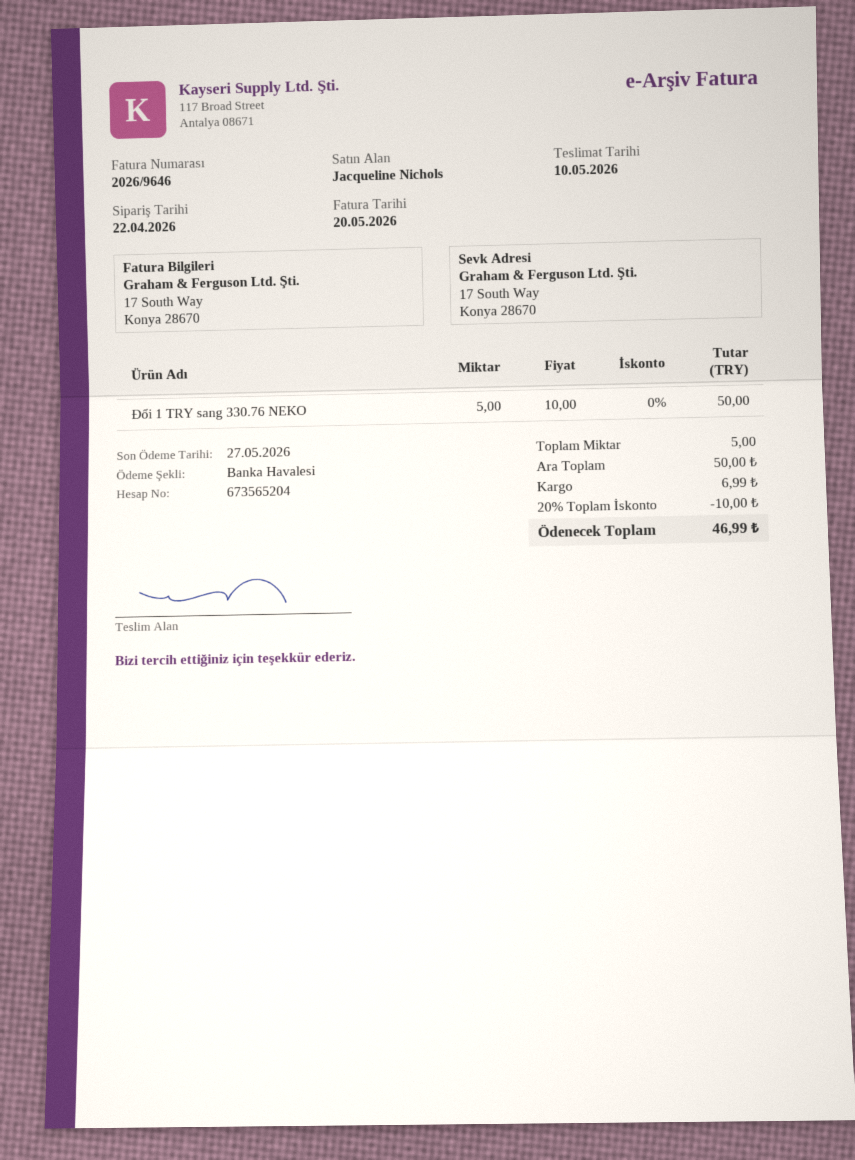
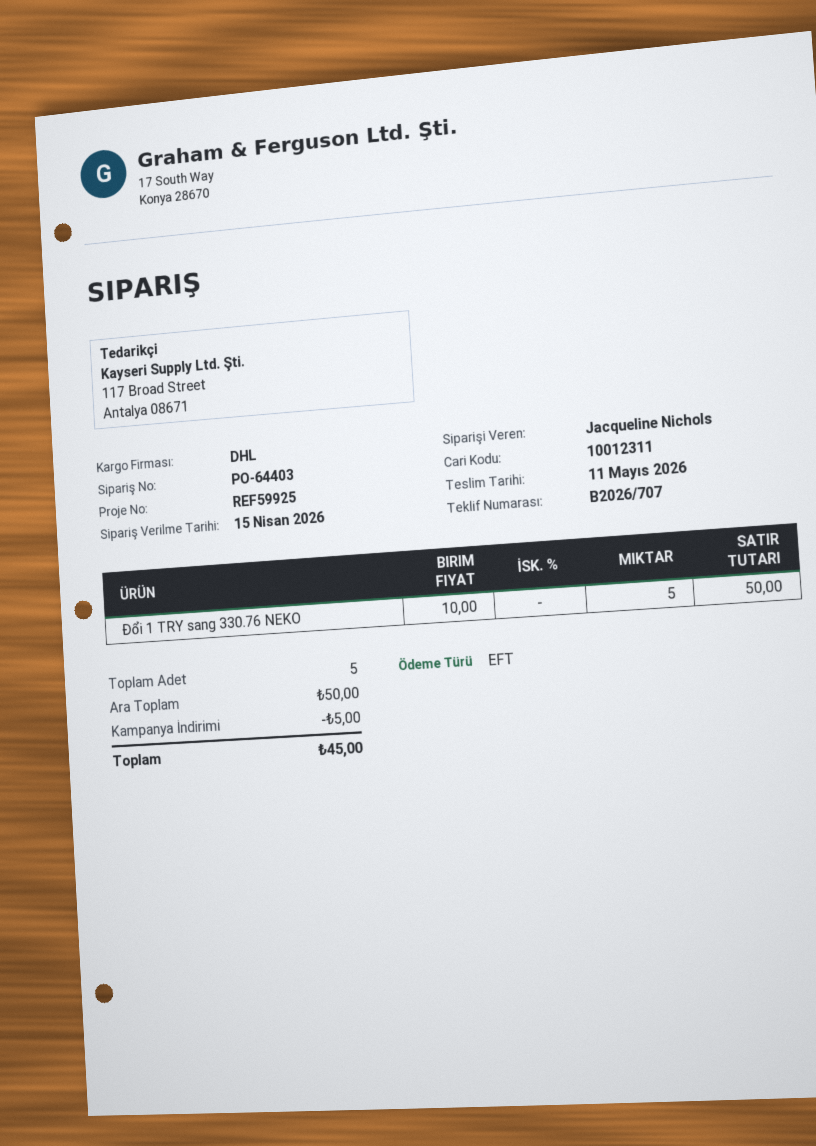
order date: 2026-04-22 -> 2026-04-15
delivery date: 2026-05-10 -> 2026-05-11
discount: 10.00 -> 5.00
shipping: 6.99 -> none
total: 46.99 -> 45.00

